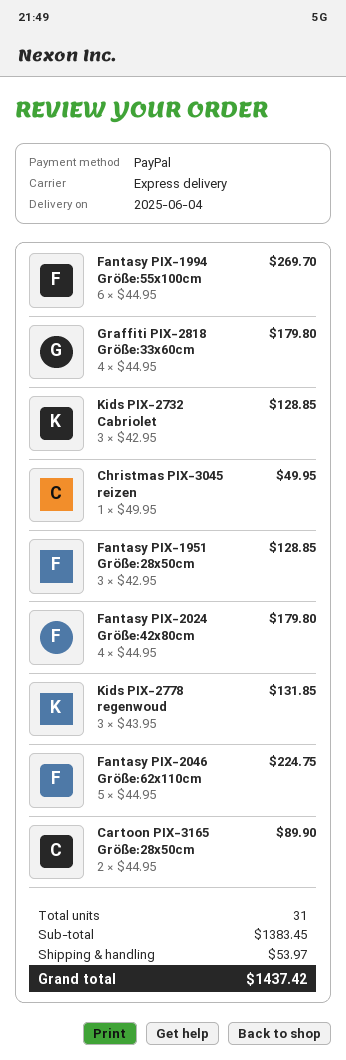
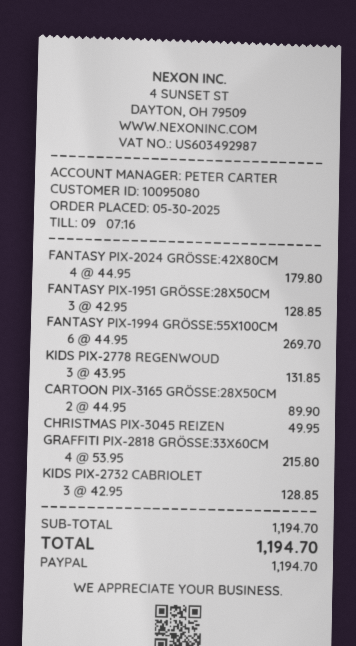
Graffiti PIX-2818 Größe:33x60cm: 4 x 44.95 = 179.80 -> 4 x 53.95 = 215.80
Fantasy PIX-2046 Größe:62x110cm: 5 x 44.95 = 224.75 -> none
subtotal: 1383.45 -> 1194.70
shipping: 53.97 -> none
total: 1437.42 -> 1194.70

